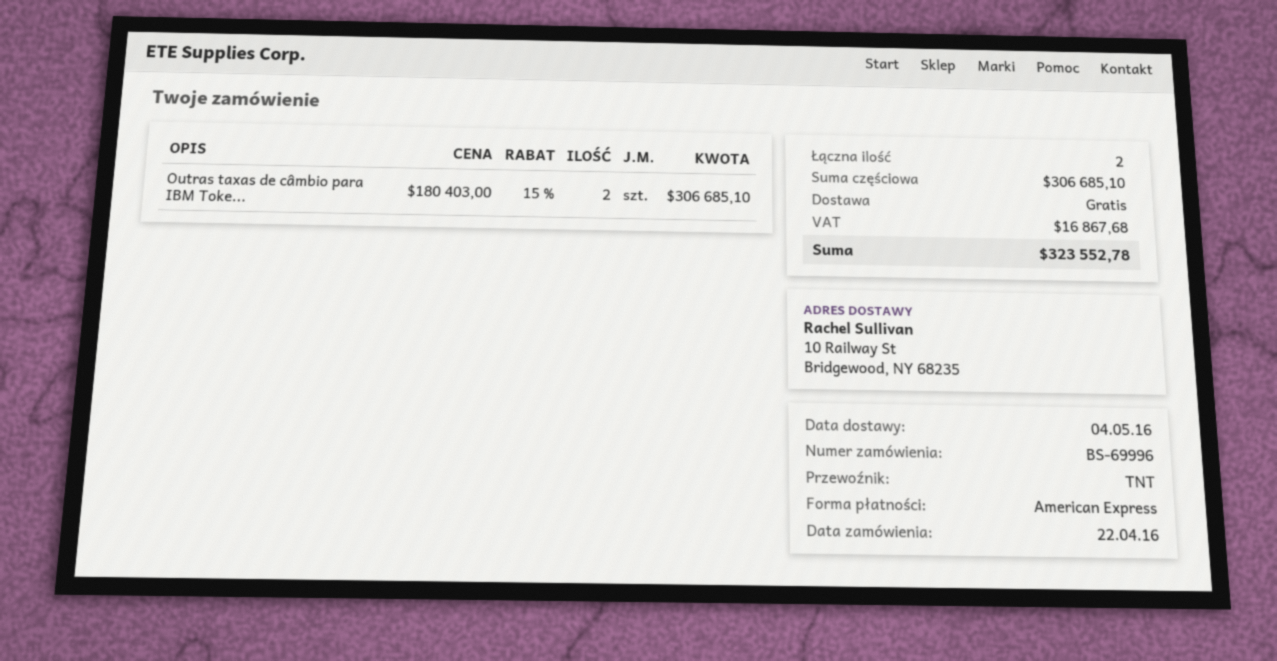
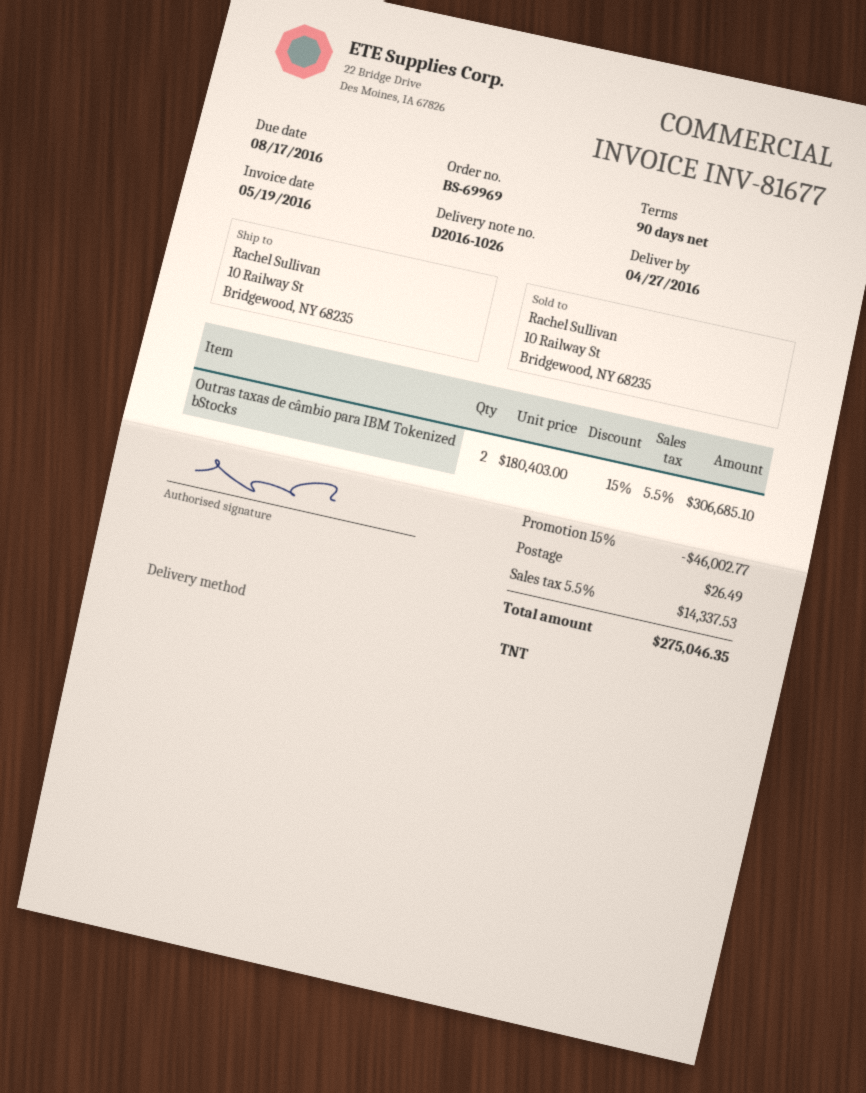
order number: BS-69996 -> BS-69969
delivery date: 2016-05-04 -> 2016-04-27
discount: none -> 15% = 46002.77
shipping: 0.00 -> 26.49
tax: 16867.68 -> 14337.53
total: 323552.78 -> 275046.35

